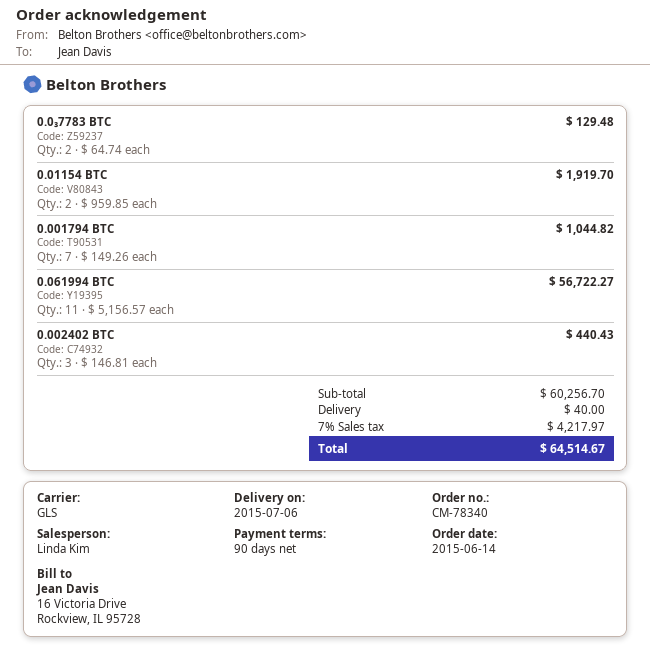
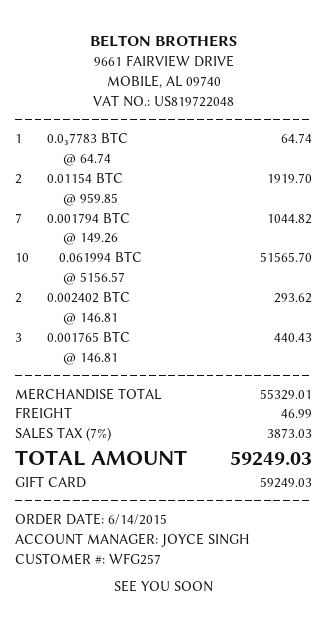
sales rep: Linda Kim -> JOYCE SINGH
0.0₃7783 BTC: 2 x 64.74 = 129.48 -> 1 x 64.74 = 64.74
0.061994 BTC: 11 x 5156.57 = 56722.27 -> 10 x 5156.57 = 51565.70
0.002402 BTC: 3 x 146.81 = 440.43 -> 2 x 146.81 = 293.62
0.001765 BTC: none -> 3 x 146.81 = 440.43
subtotal: 60256.70 -> 55329.01
shipping: 40.00 -> 46.99
tax: 7% = 4217.97 -> 7% = 3873.03
total: 64514.67 -> 59249.03

